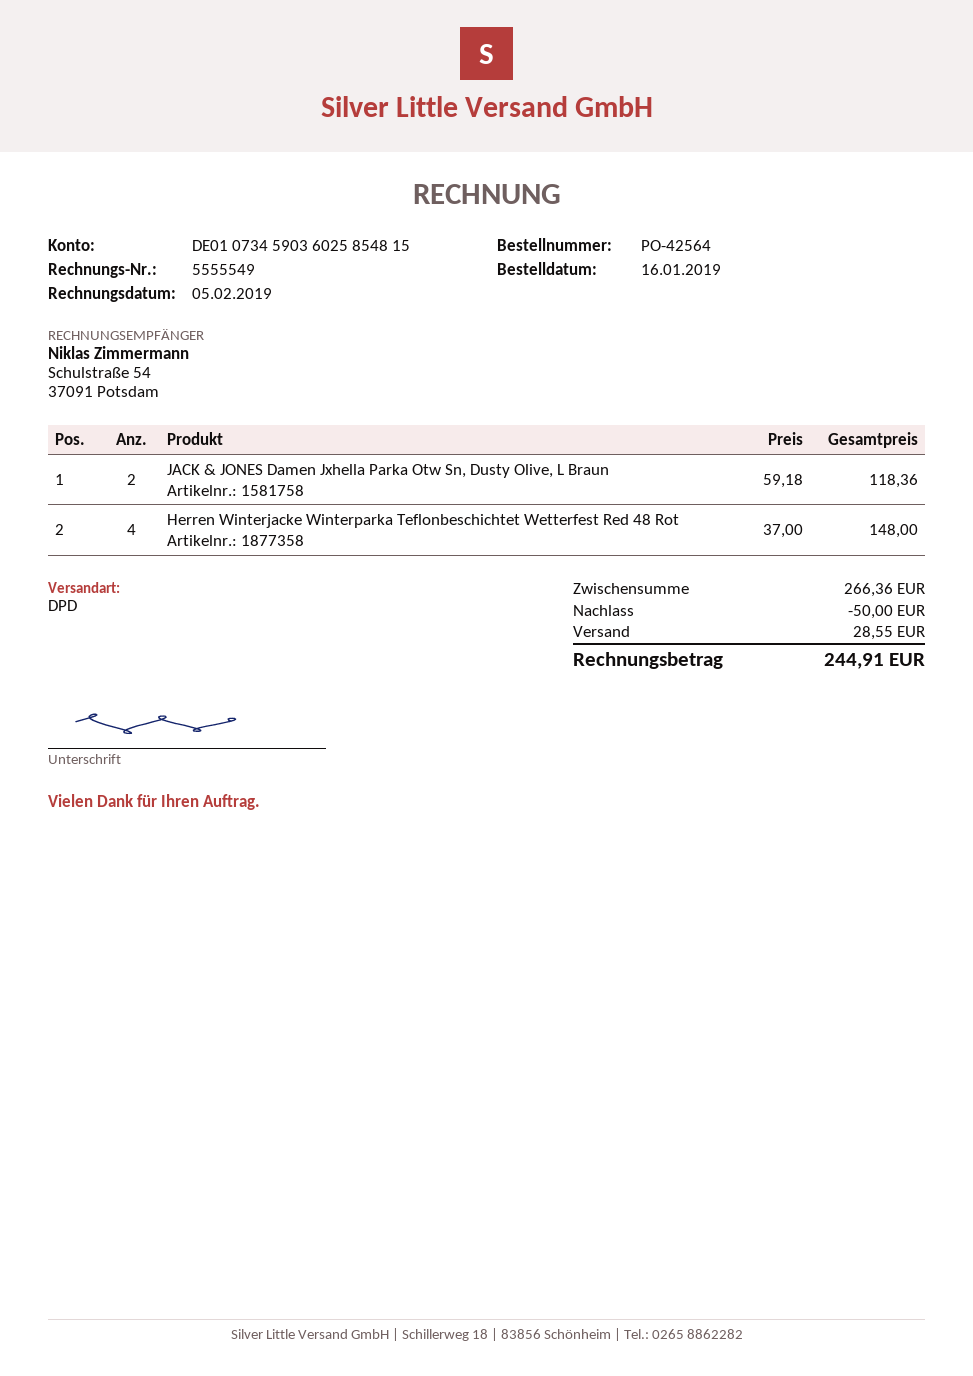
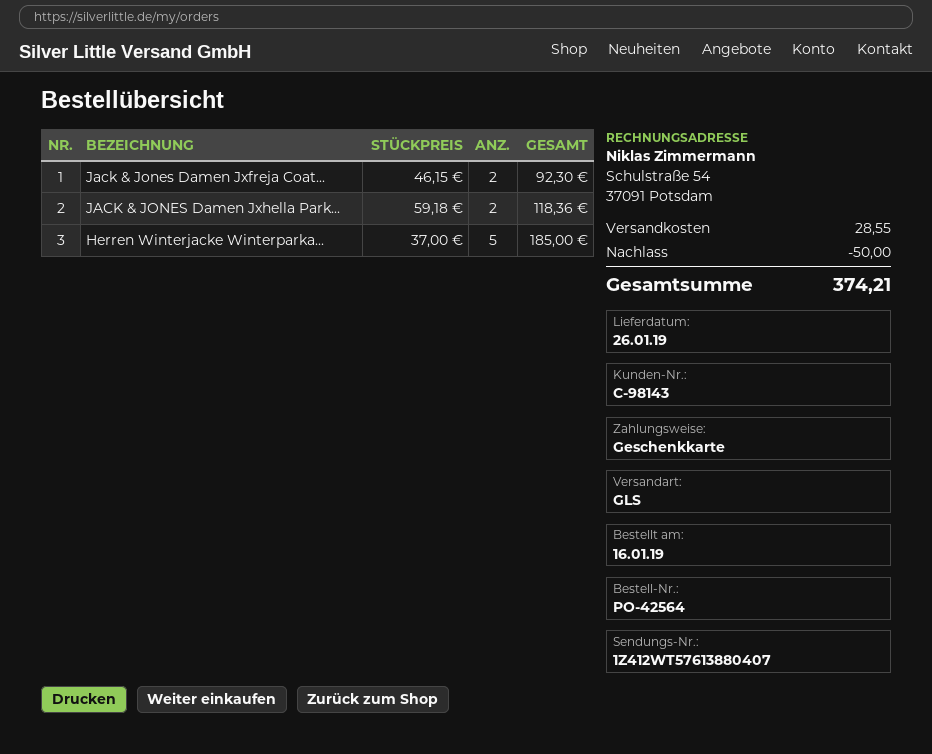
shipping method: DPD -> GLS
Herren Winterjacke Winterparka Teflonbeschichtet Wetterfest Red 48 Rot: 4 x 37.00 = 148.00 -> 5 x 37.00 = 185.00
Jack & Jones Damen Jxfreja Coat...: none -> 2 x 46.15 = 92.30
total: 244.91 -> 374.21

